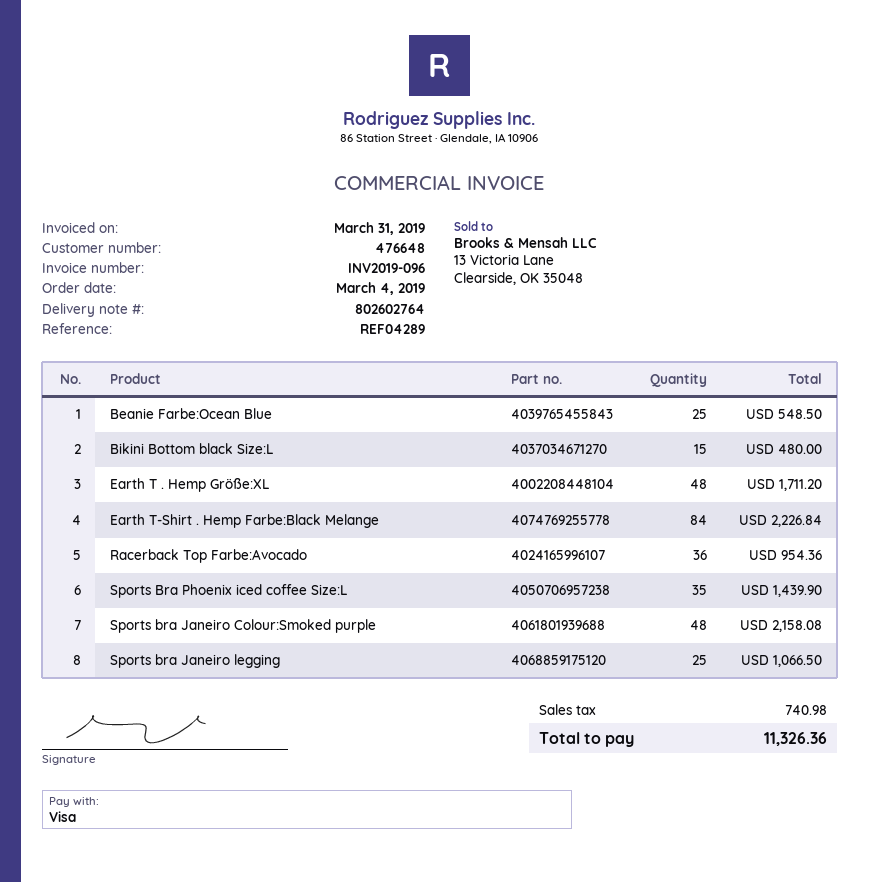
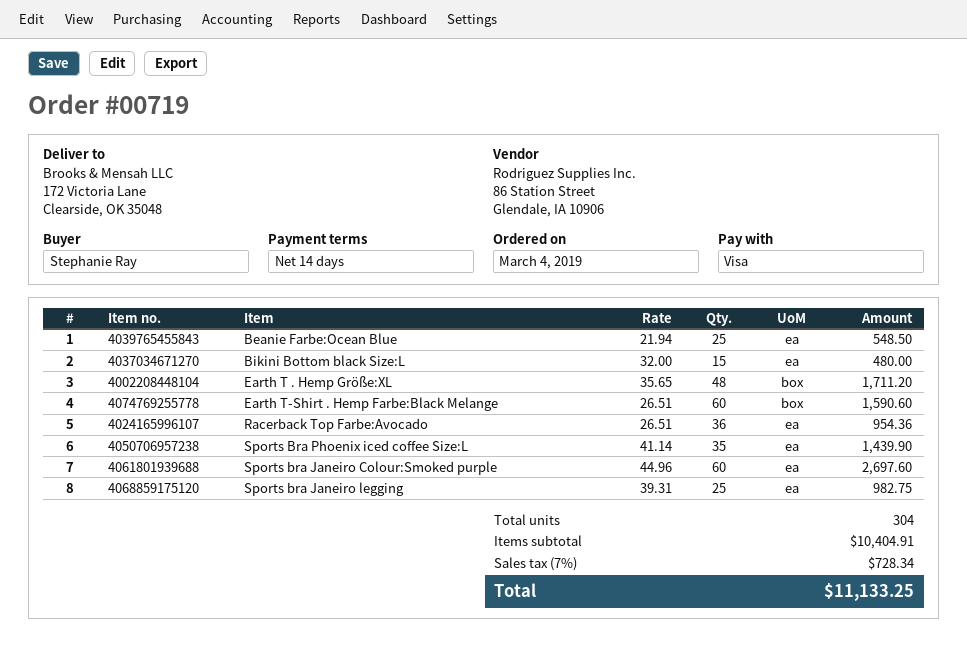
Earth T-Shirt . Hemp Farbe:Black Melange: 84 for 2226.84 -> 60 for 1590.60
Sports bra Janeiro Colour:Smoked purple: 48 for 2158.08 -> 60 for 2697.60
Sports bra Janeiro legging: 25 for 1066.50 -> 25 for 982.75
tax: 740.98 -> 728.34
total: 11326.36 -> 11133.25

